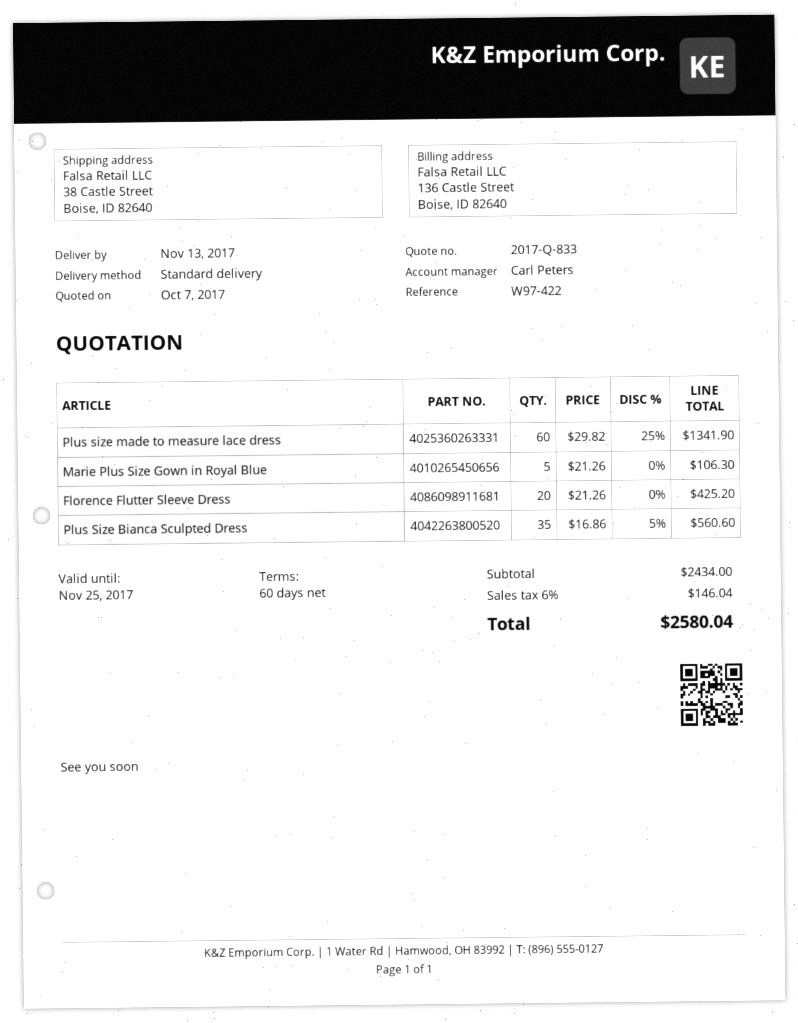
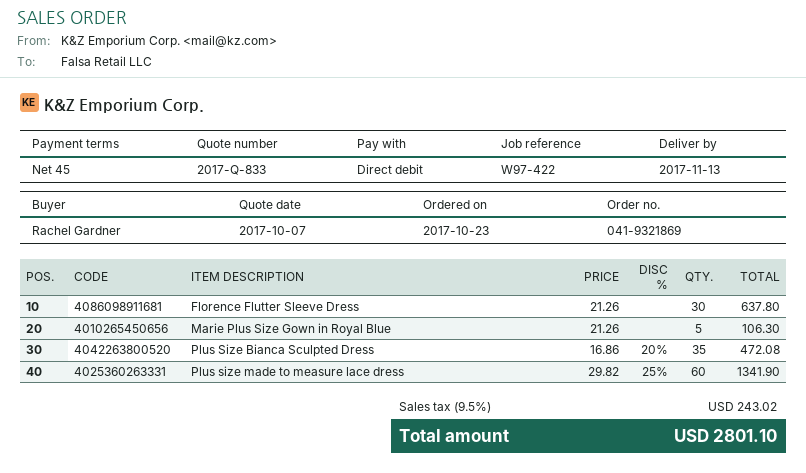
payment terms: 60 days -> 45 days
Florence Flutter Sleeve Dress: 20 x 21.26 = 425.20 -> 30 x 21.26 = 637.80
Plus Size Bianca Sculpted Dress: 35 x 16.86 - 5% = 560.60 -> 35 x 16.86 - 20% = 472.08
tax: 6% = 146.04 -> 9.5% = 243.02
total: 2580.04 -> 2801.10

